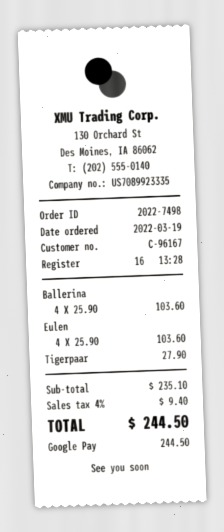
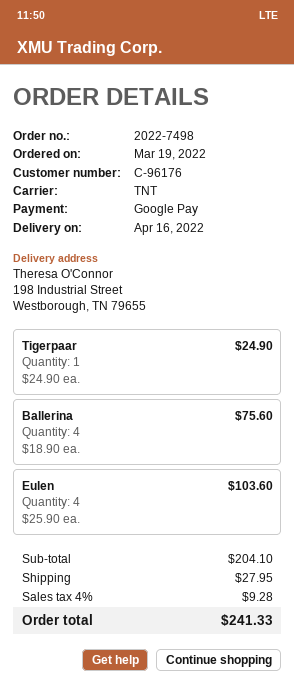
customer number: C-96167 -> C-96176
Ballerina: 4 x 25.90 = 103.60 -> 4 x 18.90 = 75.60
Tigerpaar: 1 x 27.90 = 27.90 -> 1 x 24.90 = 24.90
subtotal: 235.10 -> 204.10
shipping: none -> 27.95
tax: 4% = 9.40 -> 4% = 9.28
total: 244.50 -> 241.33

